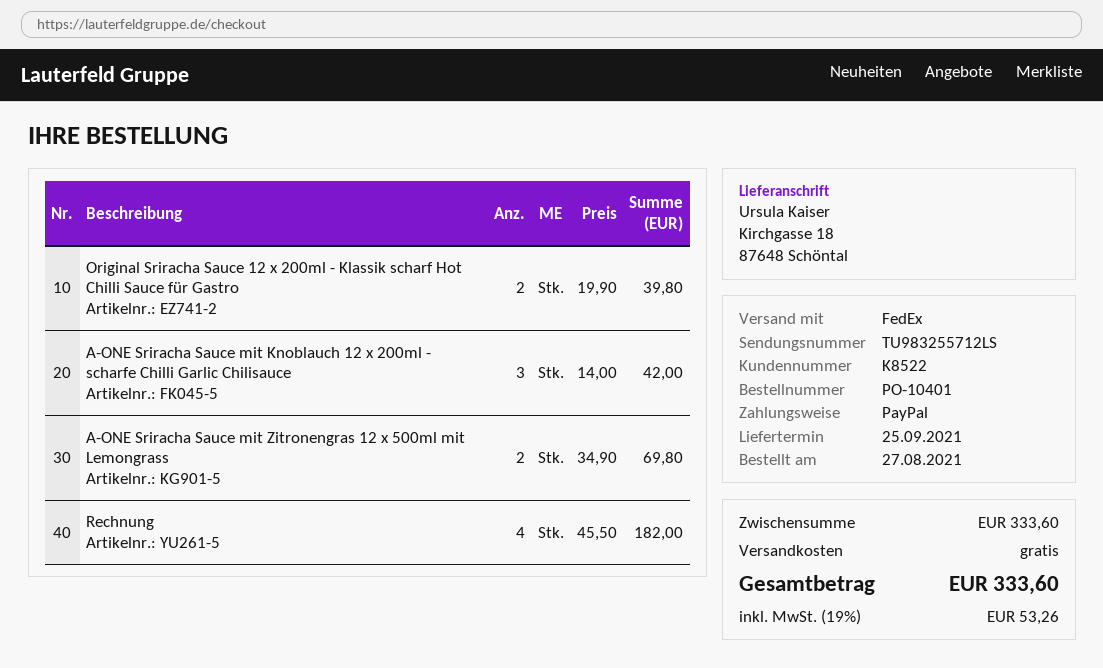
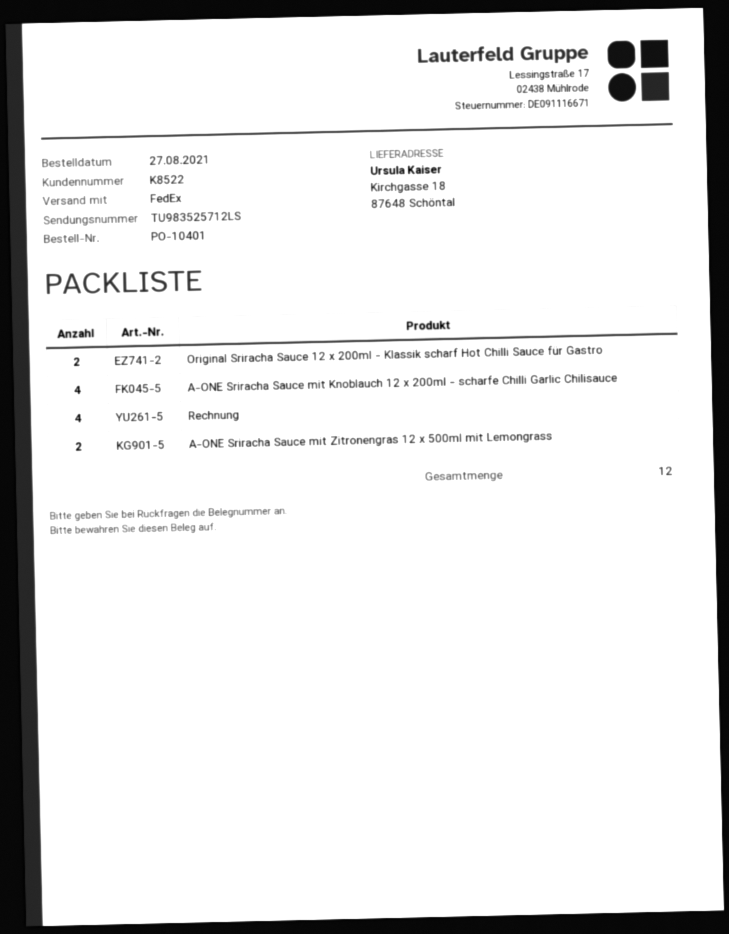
tracking number: TU983255712LS -> TU983525712LS
A-ONE Sriracha Sauce mit Knoblauch 12 x 200ml - scharfe Chilli Garlic Chilisauce: 3 -> 4

